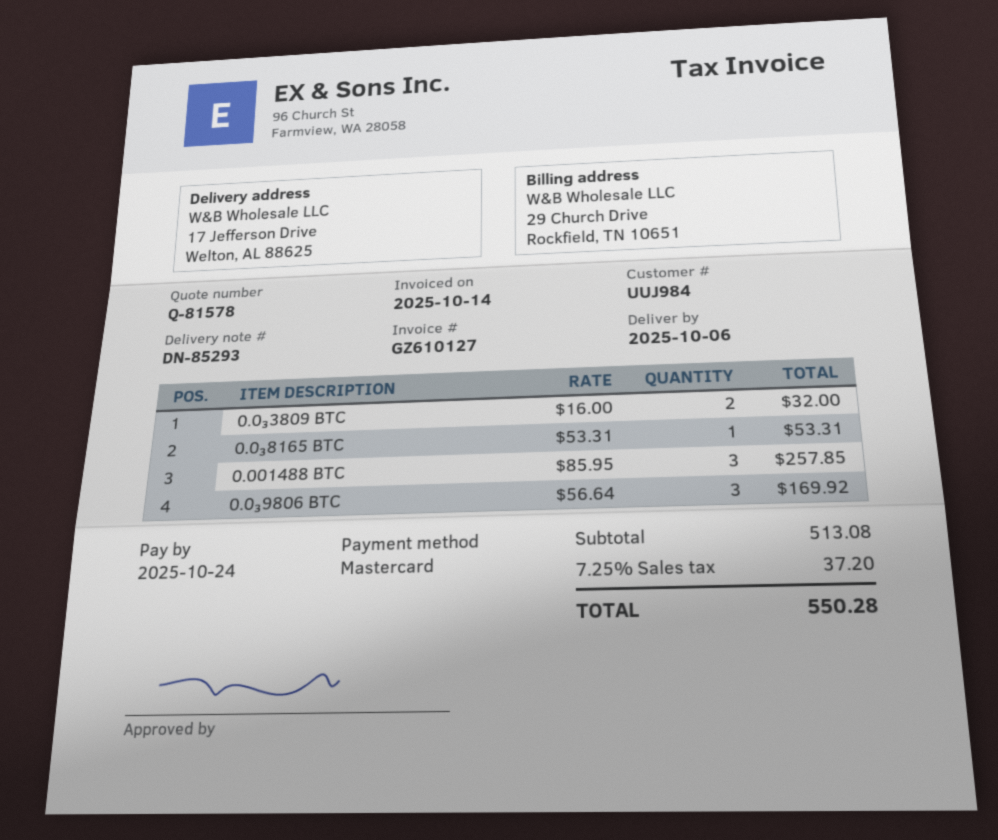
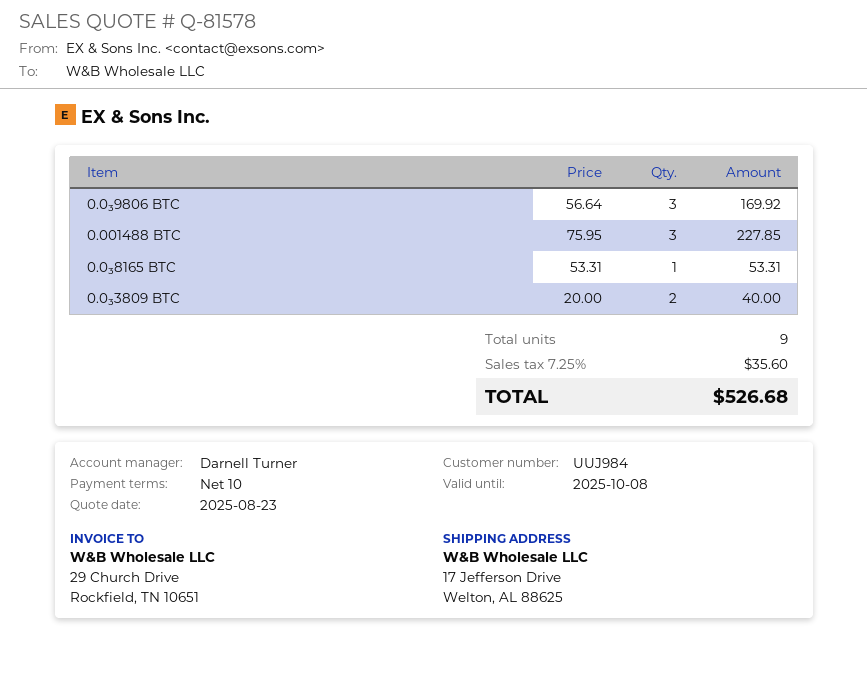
0.0₃3809 BTC: 2 x 16.00 = 32.00 -> 2 x 20.00 = 40.00
0.001488 BTC: 3 x 85.95 = 257.85 -> 3 x 75.95 = 227.85
tax: 7.25% = 37.20 -> 7.25% = 35.60
total: 550.28 -> 526.68

